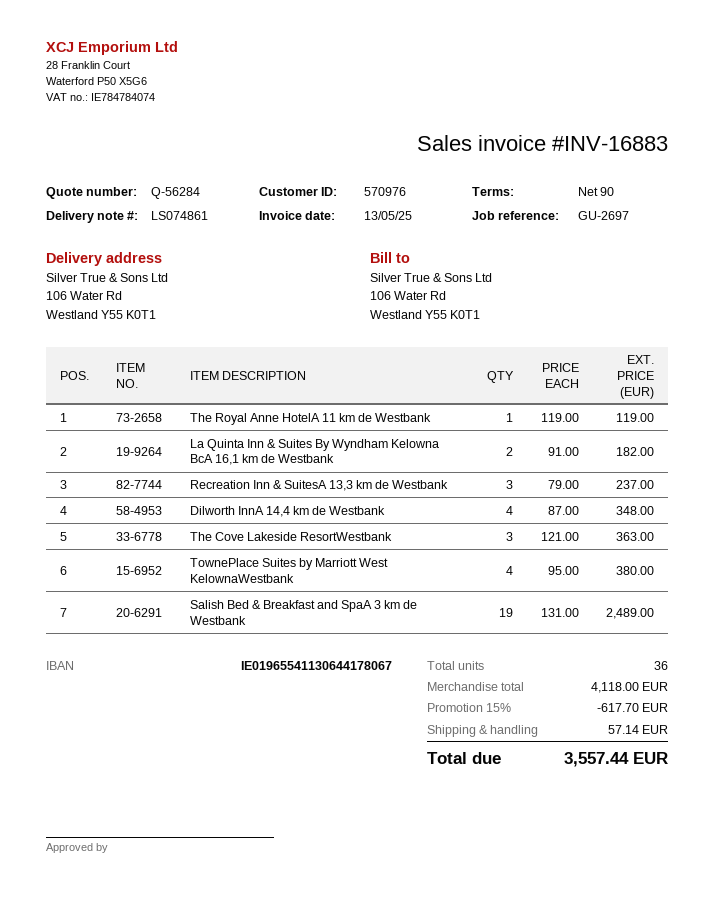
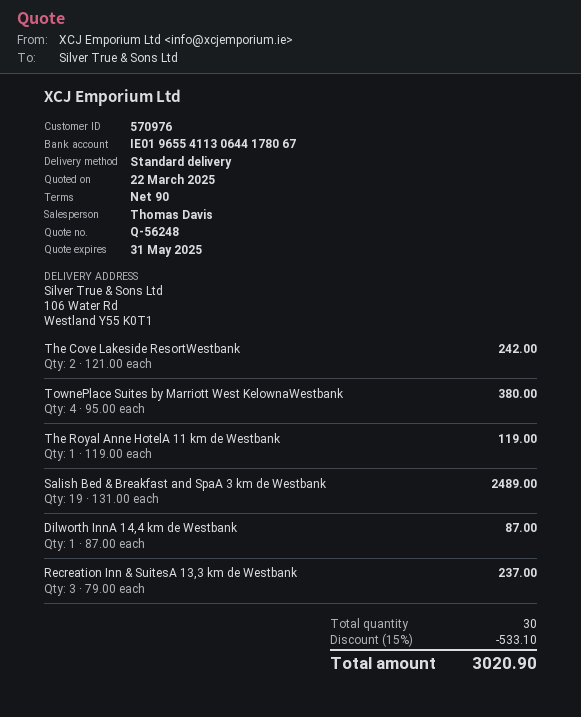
quote number: Q-56284 -> Q-56248
La Quinta Inn & Suites By Wyndham Kelowna BcA 16,1 km de Westbank: 2 x 91.00 = 182.00 -> none
Dilworth InnA 14,4 km de Westbank: 4 x 87.00 = 348.00 -> 1 x 87.00 = 87.00
The Cove Lakeside ResortWestbank: 3 x 121.00 = 363.00 -> 2 x 121.00 = 242.00
total quantity: 36 -> 30
discount: 15% = 617.70 -> 15% = 533.10
shipping: 57.14 -> none
total: 3557.44 -> 3020.90

